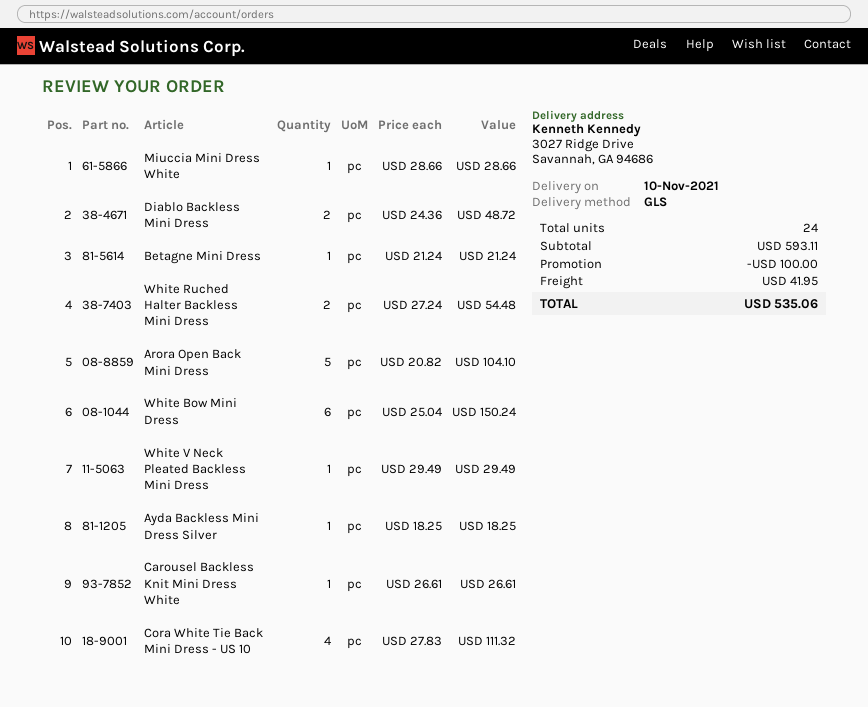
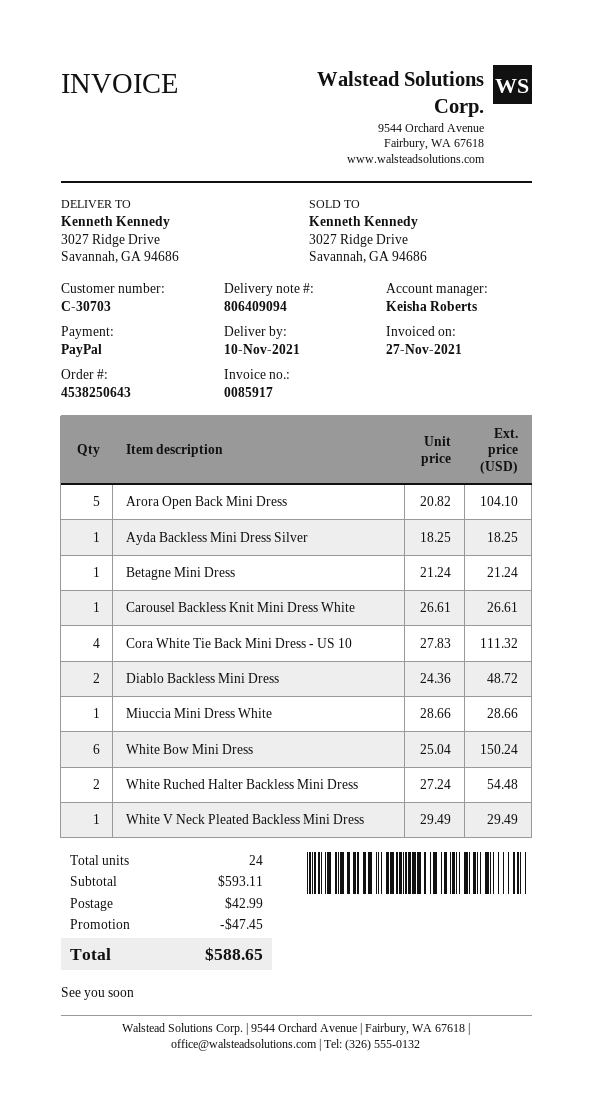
discount: 100.00 -> 47.45
shipping: 41.95 -> 42.99
total: 535.06 -> 588.65

